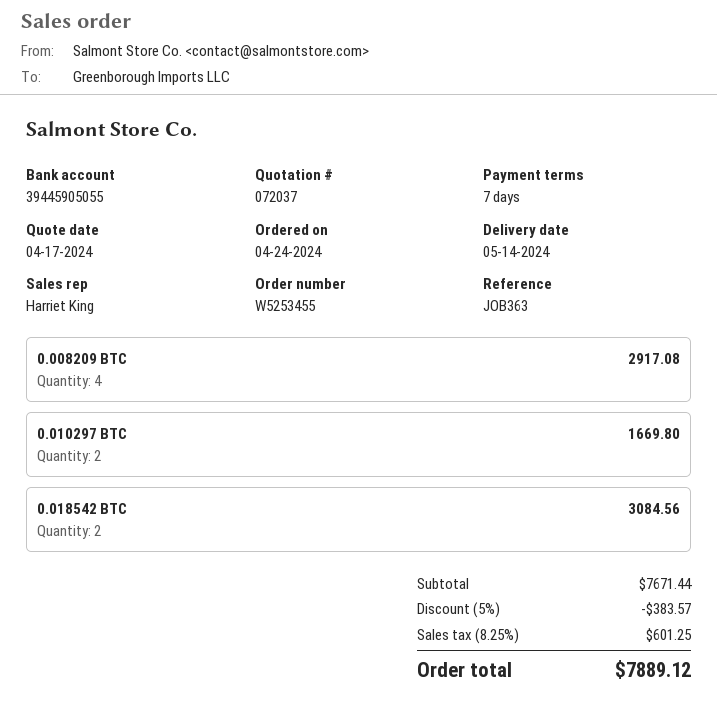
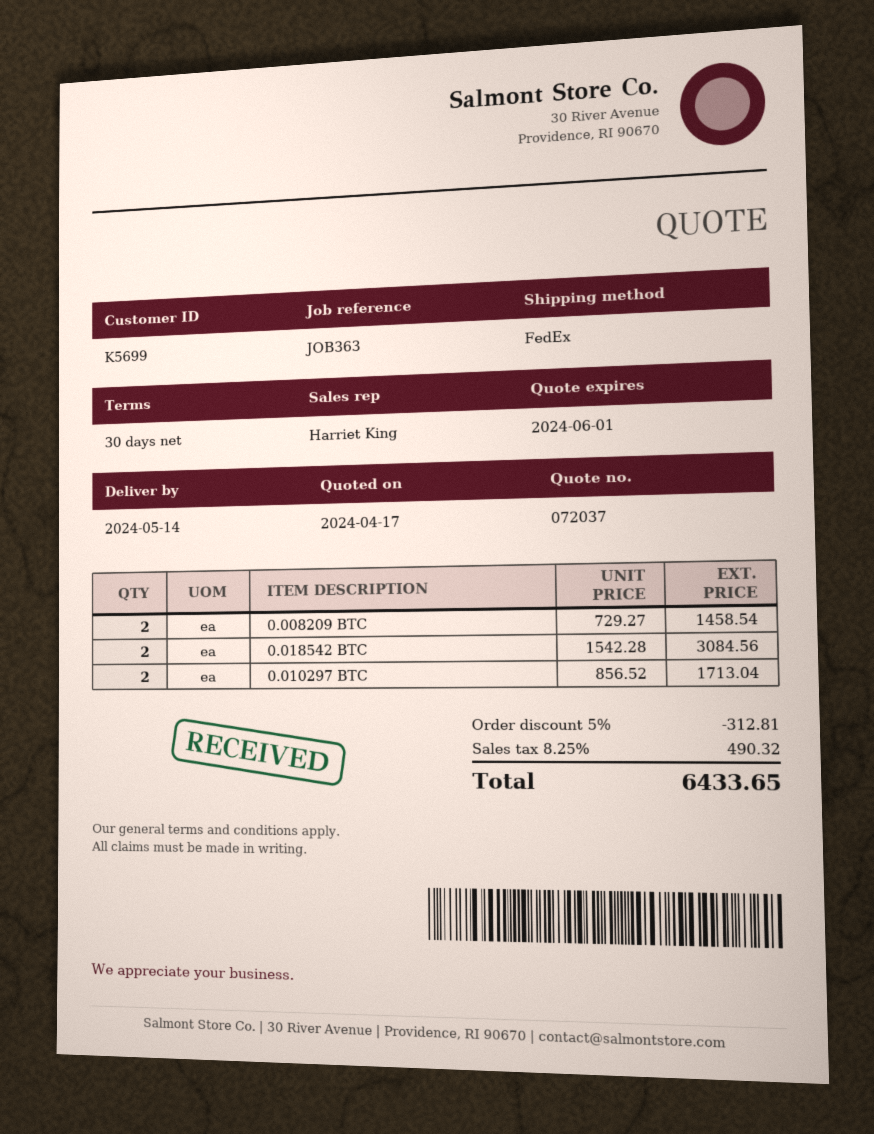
payment terms: 7 days -> 30 days
0.008209 BTC: 4 for 2917.08 -> 2 for 1458.54
0.010297 BTC: 2 for 1669.80 -> 2 for 1713.04
discount: 5% = 383.57 -> 5% = 312.81
tax: 8.25% = 601.25 -> 8.25% = 490.32
total: 7889.12 -> 6433.65

